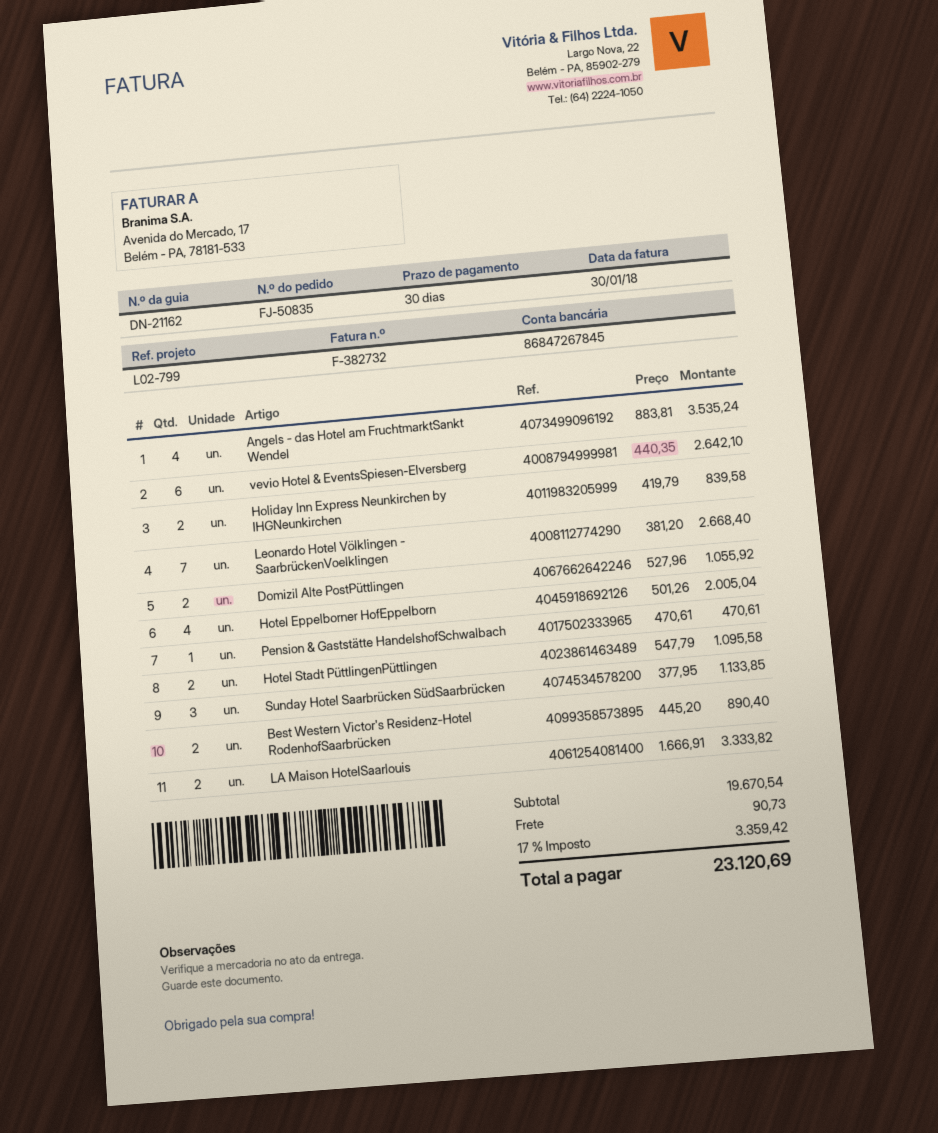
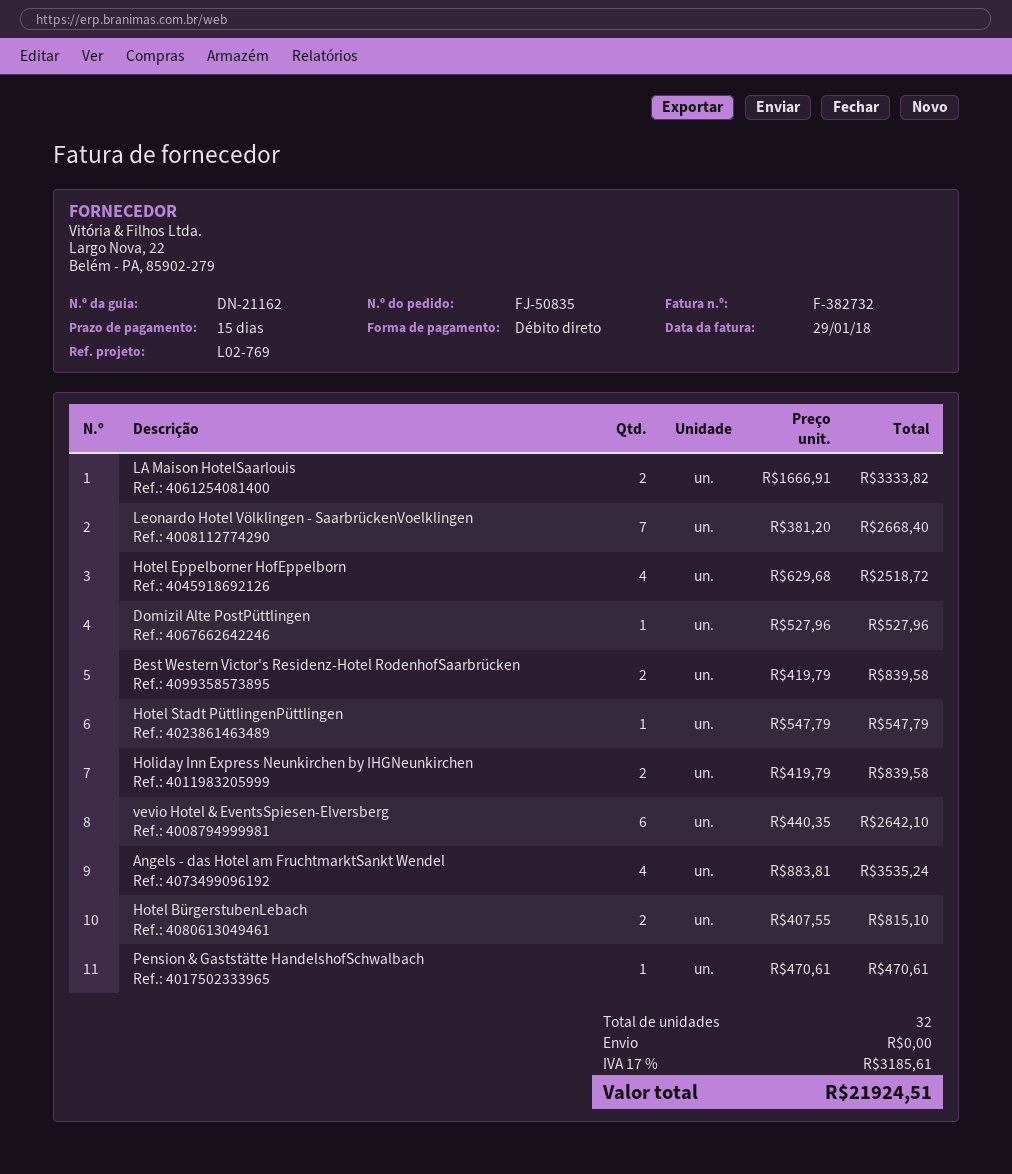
invoice date: 2018-01-30 -> 2018-01-29
payment terms: 30 days -> 15 days
reference: L02-799 -> L02-769
Domizil Alte PostPüttlingen: 2 x 527.96 = 1055.92 -> 1 x 527.96 = 527.96
Hotel Eppelborner HofEppelborn: 4 x 501.26 = 2005.04 -> 4 x 629.68 = 2518.72
Hotel Stadt PüttlingenPüttlingen: 2 x 547.79 = 1095.58 -> 1 x 547.79 = 547.79
Sunday Hotel Saarbrücken SüdSaarbrücken: 3 x 377.95 = 1133.85 -> none
Best Western Victor's Residenz-Hotel RodenhofSaarbrücken: 2 x 445.20 = 890.40 -> 2 x 419.79 = 839.58
Hotel BürgerstubenLebach: none -> 2 x 407.55 = 815.10
shipping: 90.73 -> 0.00
tax: 17% = 3359.42 -> 17% = 3185.61
total: 23120.69 -> 21924.51

